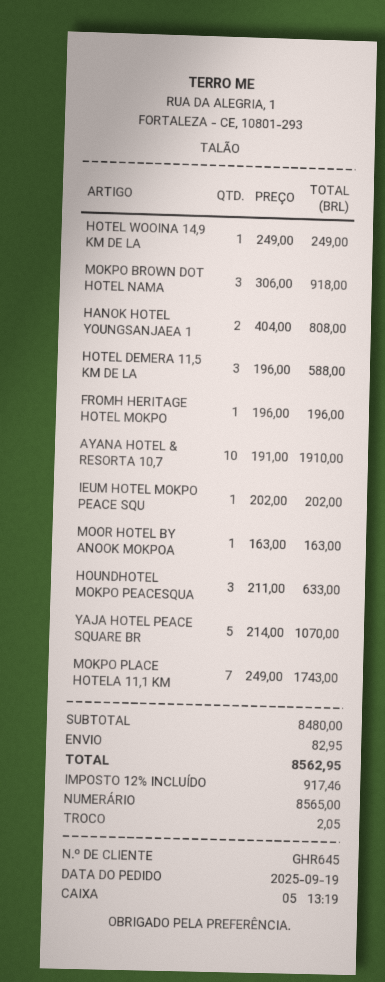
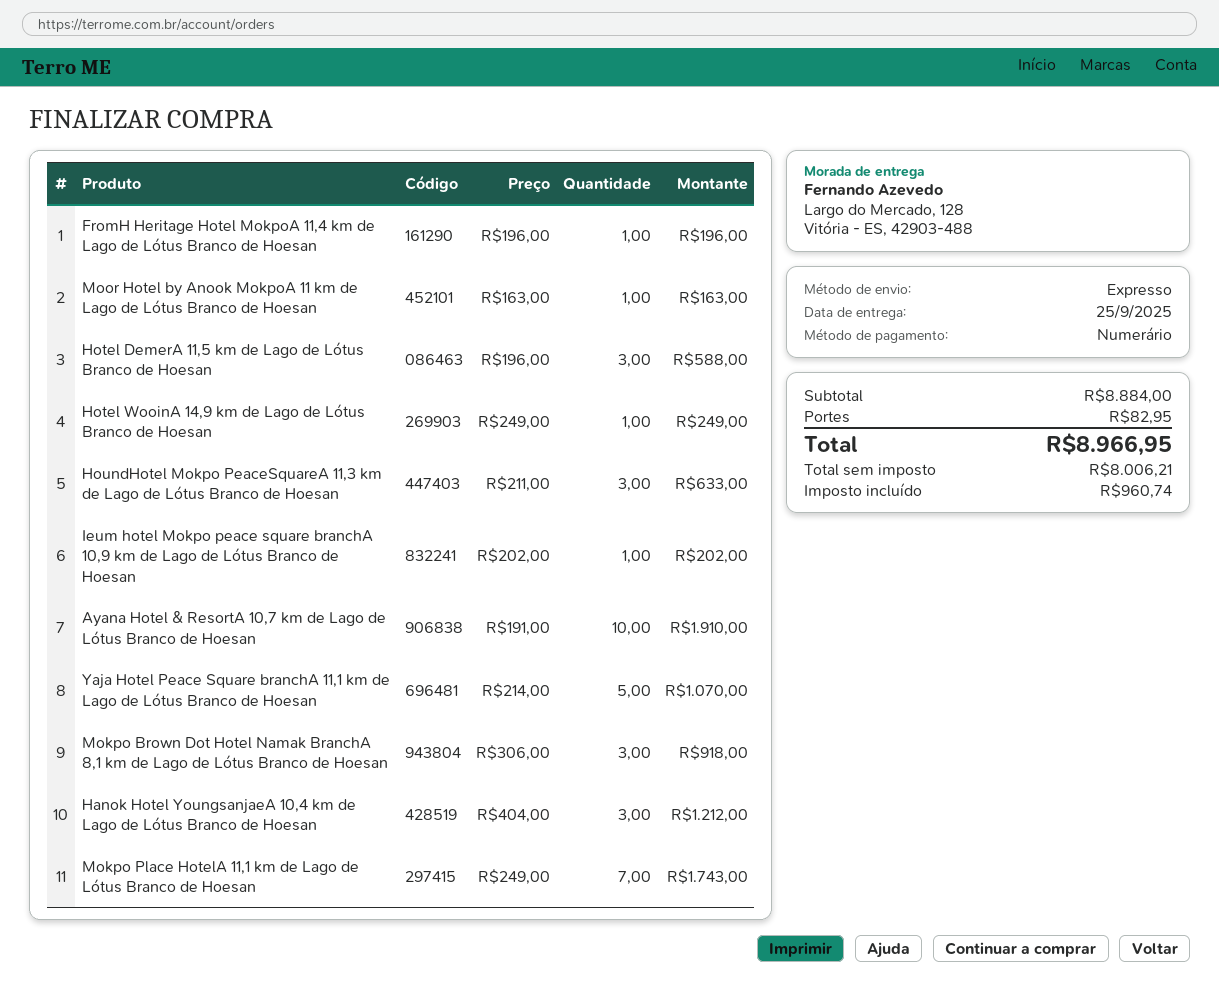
HANOK HOTEL YOUNGSANJAEA 1: 2 x 404.00 = 808.00 -> 3 x 404.00 = 1212.00
subtotal: 8480.00 -> 8884.00
tax: 917.46 -> 960.74
total: 8562.95 -> 8966.95

